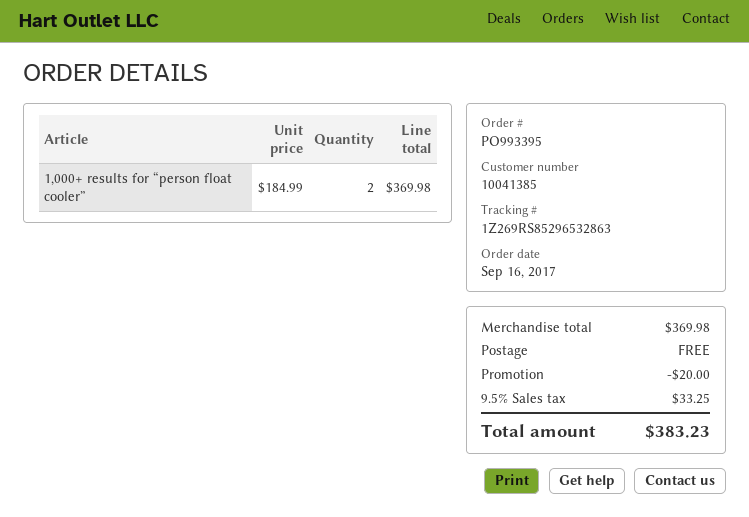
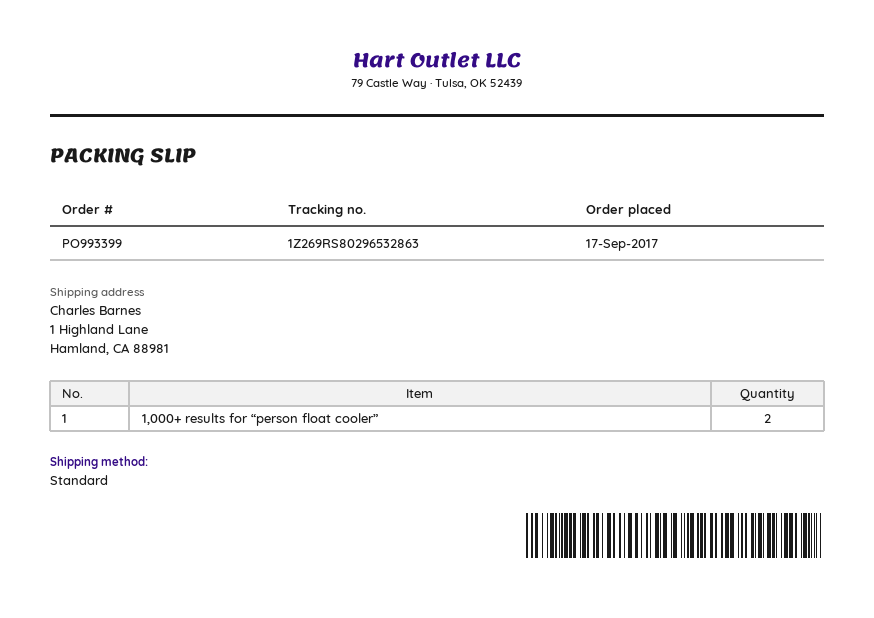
order number: PO993395 -> PO993399
order date: 2017-09-16 -> 2017-09-17
tracking number: 1Z269RS85296532863 -> 1Z269RS80296532863

